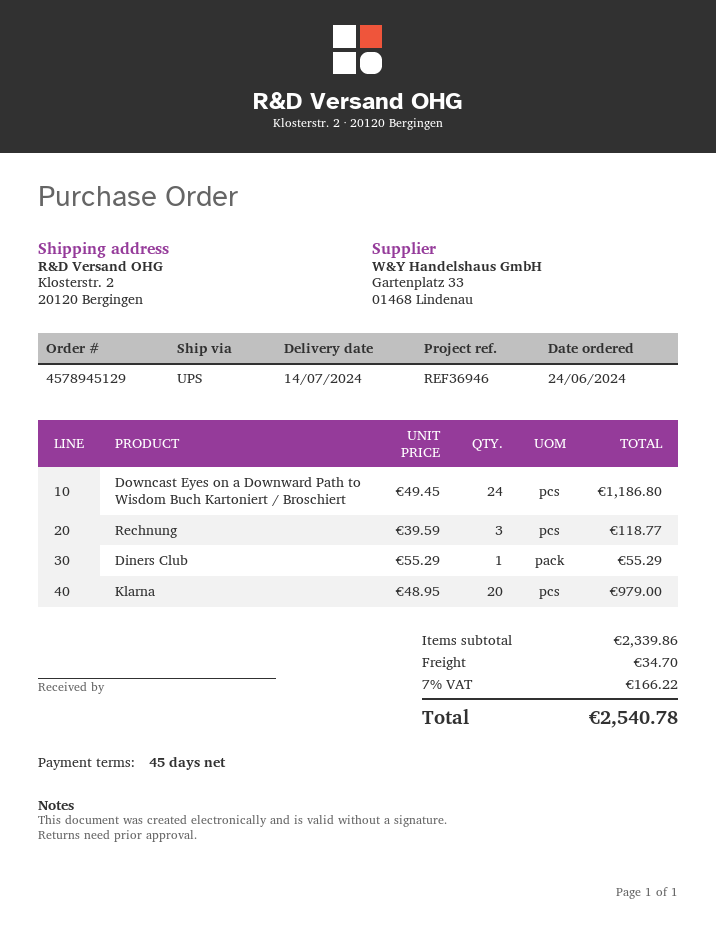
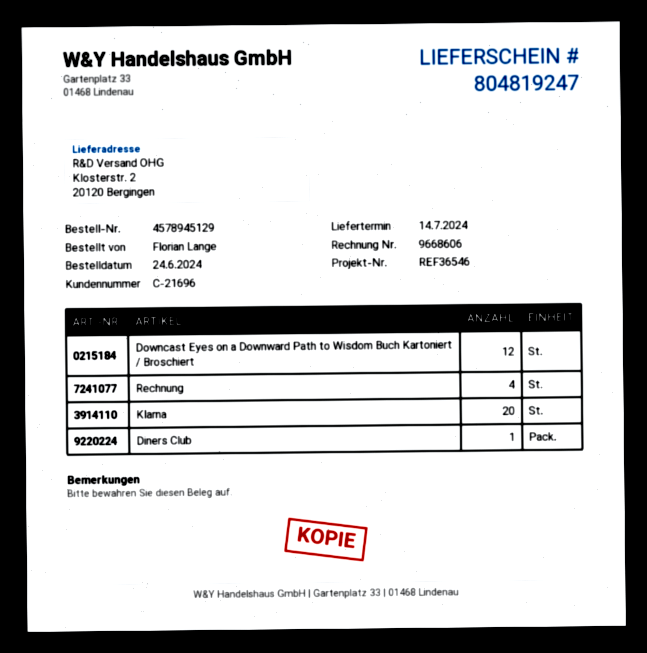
reference: REF36946 -> REF36546
Downcast Eyes on a Downward Path to Wisdom Buch Kartoniert / Broschiert: 24 -> 12
Rechnung: 3 -> 4

